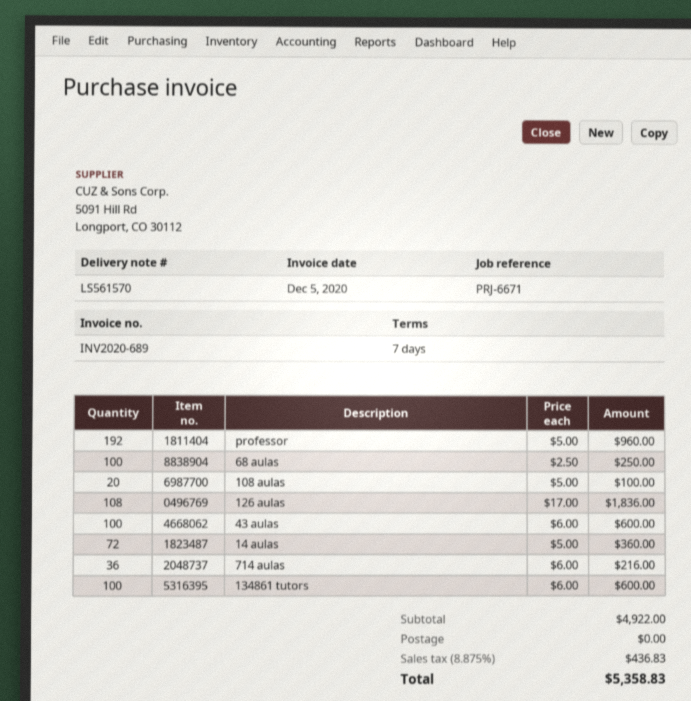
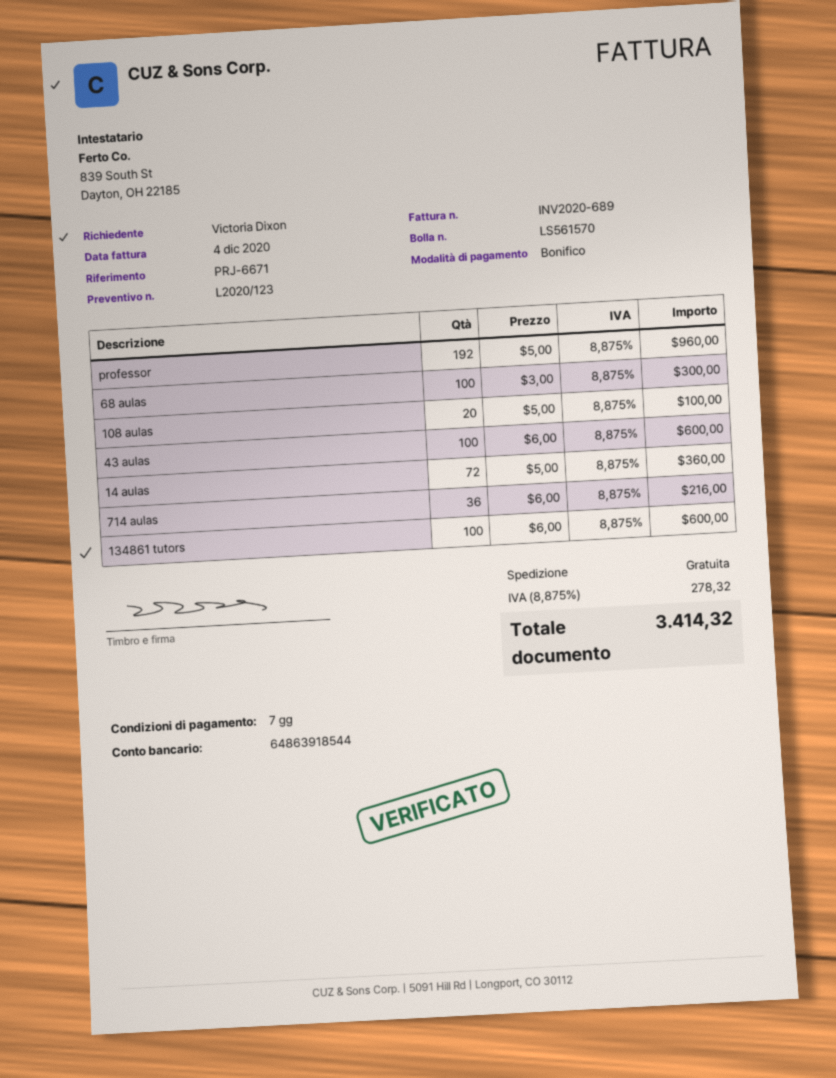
invoice date: 2020-12-05 -> 2020-12-04
68 aulas: 100 x 2.50 = 250.00 -> 100 x 3.00 = 300.00
126 aulas: 108 x 17.00 = 1836.00 -> none
tax: 8.875% = 436.83 -> 8.875% = 278.32
total: 5358.83 -> 3414.32

